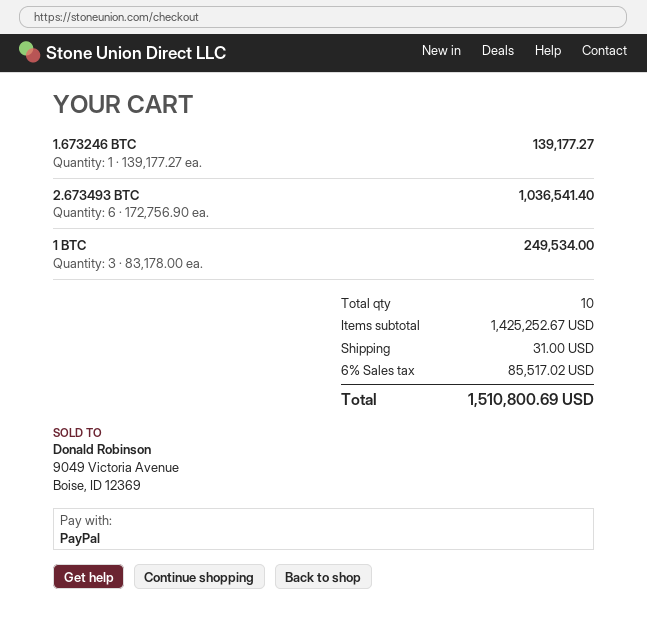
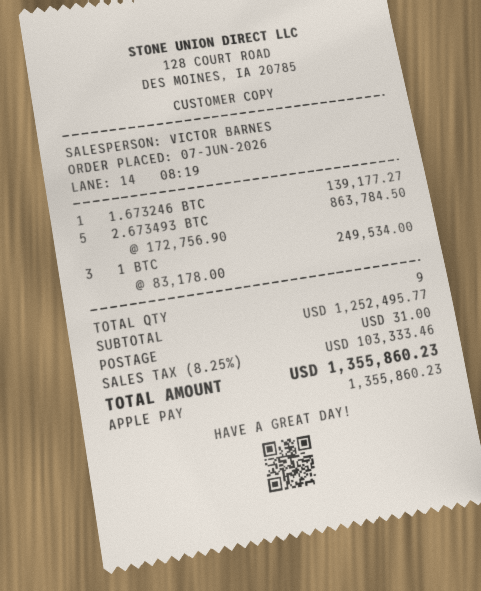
payment method: PayPal -> Apple Pay
2.673493 BTC: 6 x 172756.90 = 1036541.40 -> 5 x 172756.90 = 863784.50
total quantity: 10 -> 9
subtotal: 1425252.67 -> 1252495.77
tax: 6% = 85517.02 -> 8.25% = 103333.46
total: 1510800.69 -> 1355860.23

